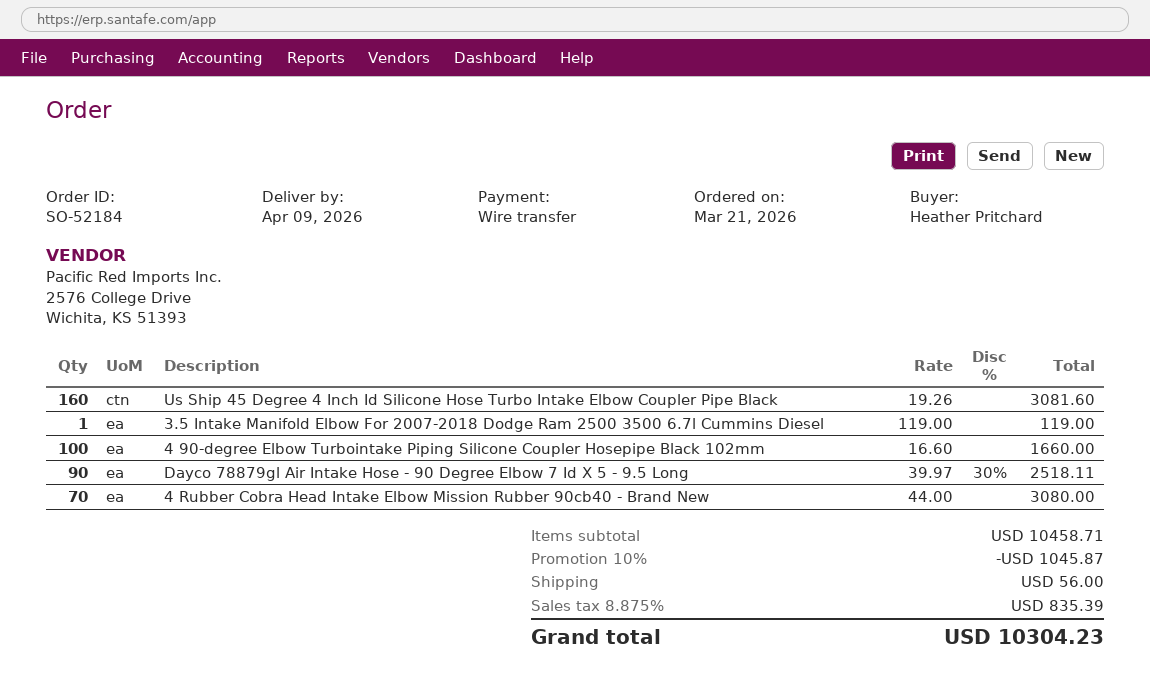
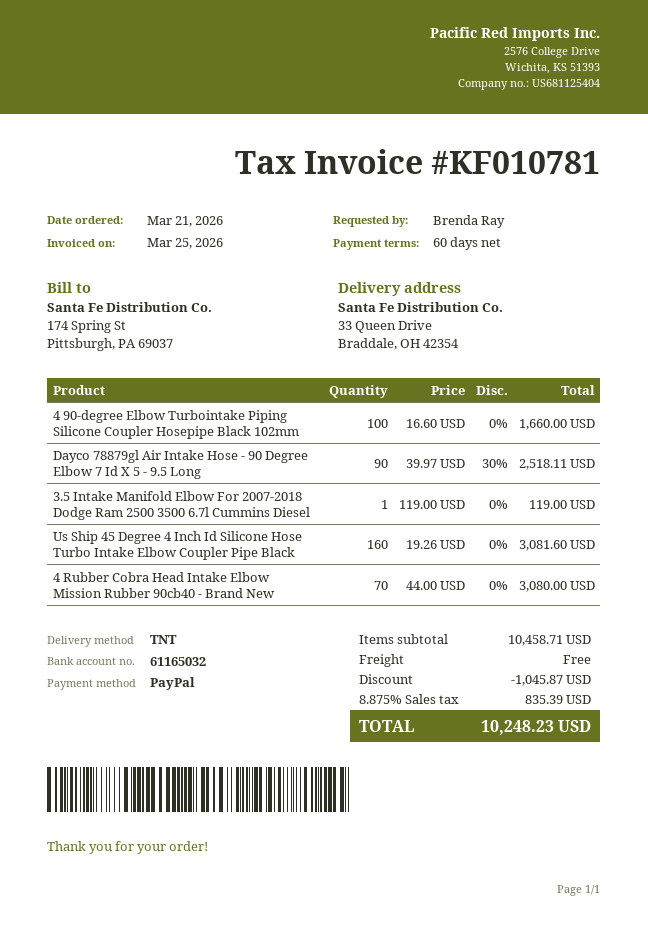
ordered by: Heather Pritchard -> Brenda Ray
payment method: bank transfer -> PayPal
shipping: 56.00 -> 0.00
total: 10304.23 -> 10248.23

